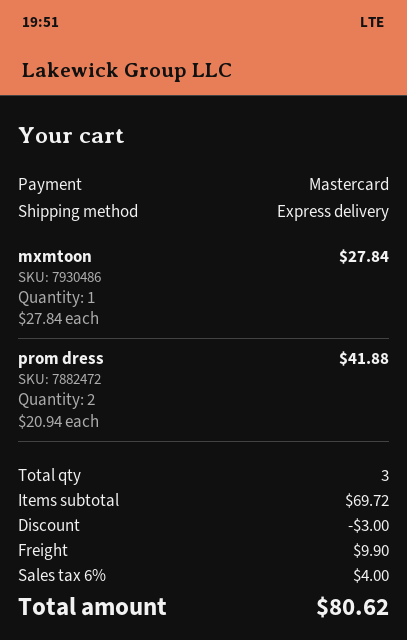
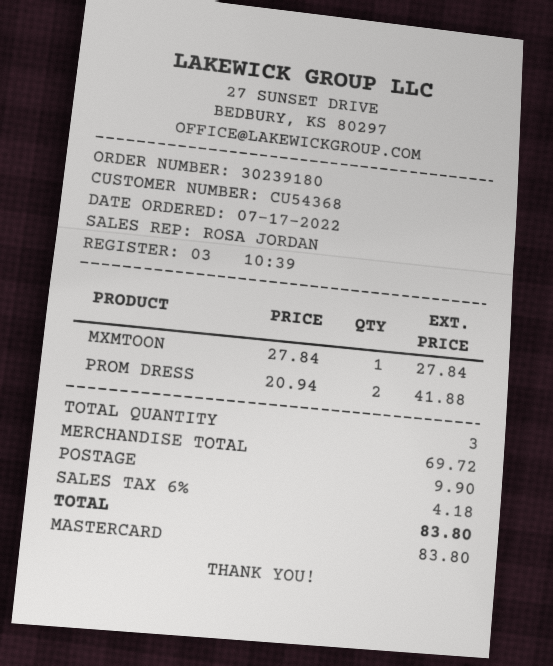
discount: 3.00 -> none
tax: 6% = 4.00 -> 6% = 4.18
total: 80.62 -> 83.80

